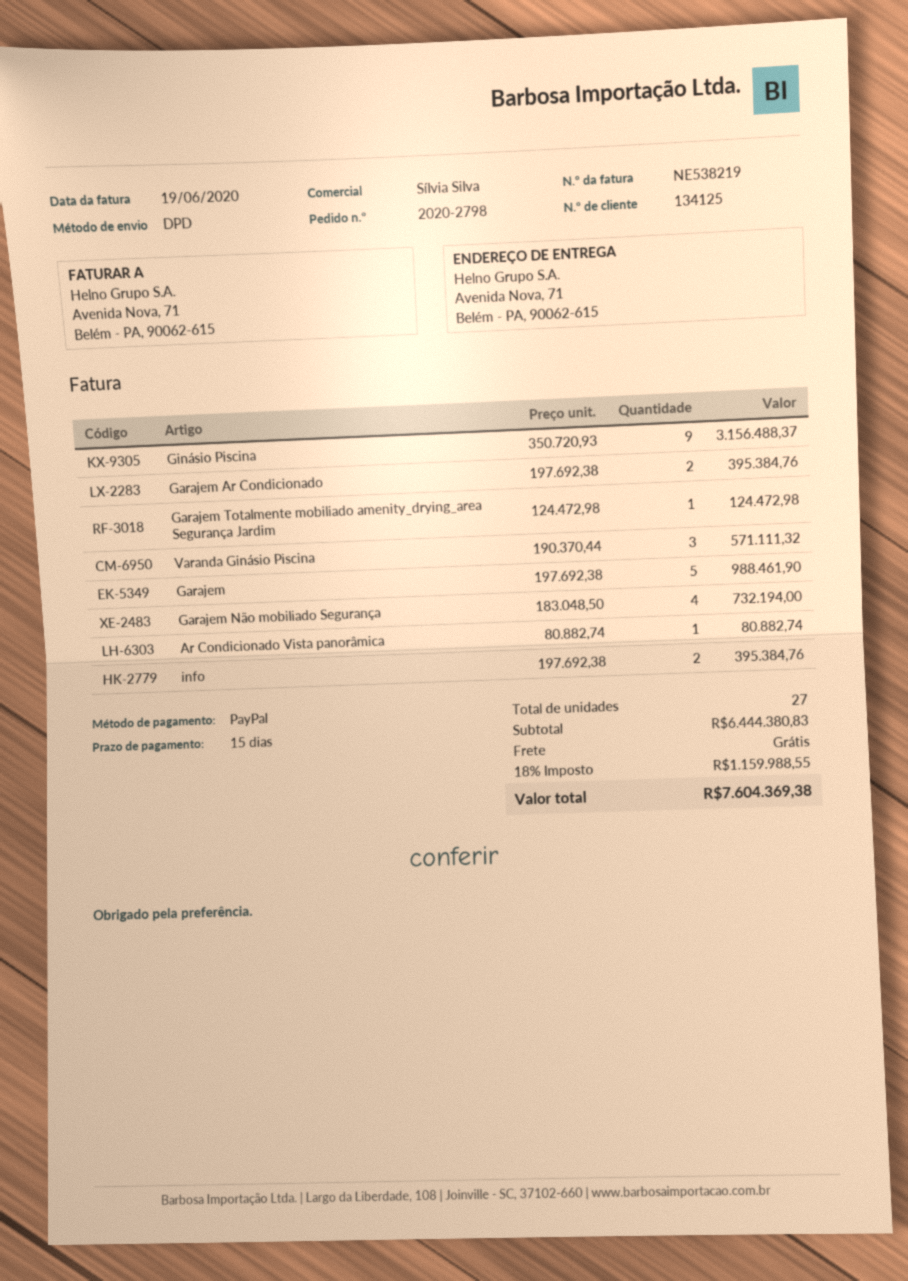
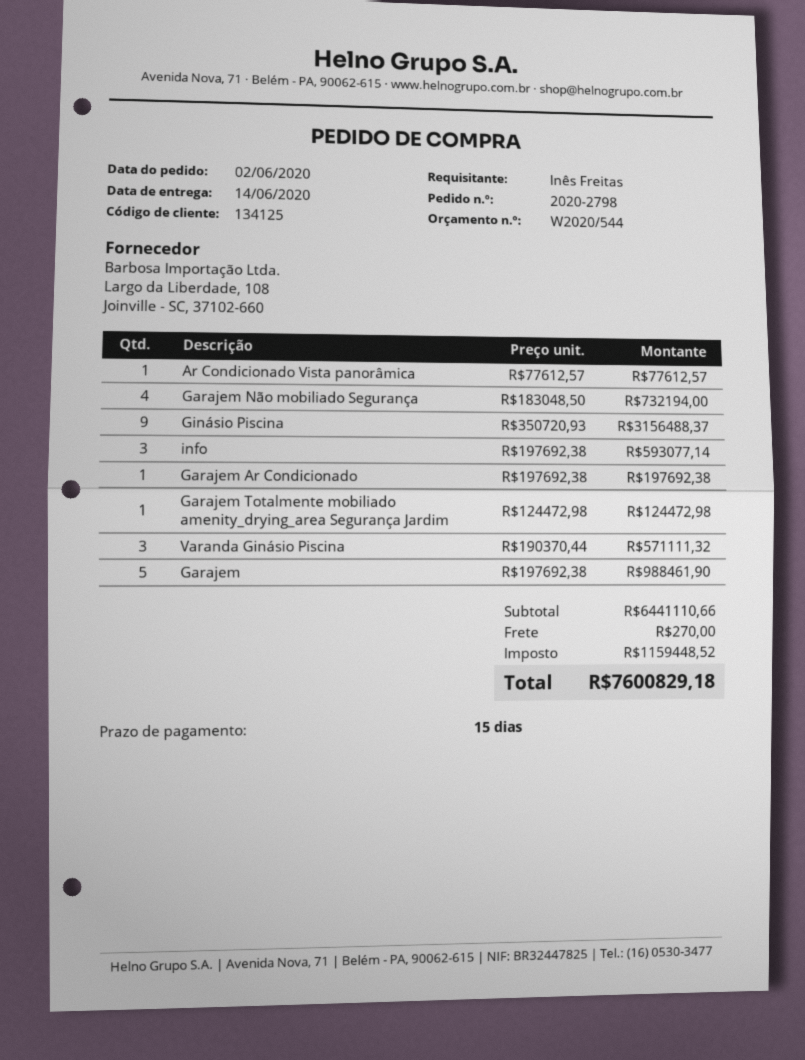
Garajem Ar Condicionado: 2 x 197692.38 = 395384.76 -> 1 x 197692.38 = 197692.38
Ar Condicionado Vista panorâmica: 1 x 80882.74 = 80882.74 -> 1 x 77612.57 = 77612.57
info: 2 x 197692.38 = 395384.76 -> 3 x 197692.38 = 593077.14
subtotal: 6444380.83 -> 6441110.66
shipping: 0.00 -> 270.00
tax: 1159988.55 -> 1159448.52
total: 7604369.38 -> 7600829.18

